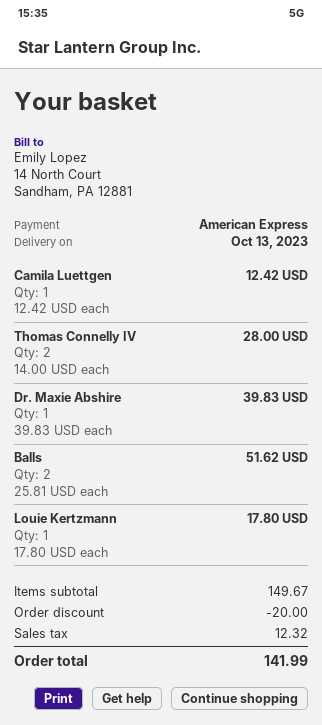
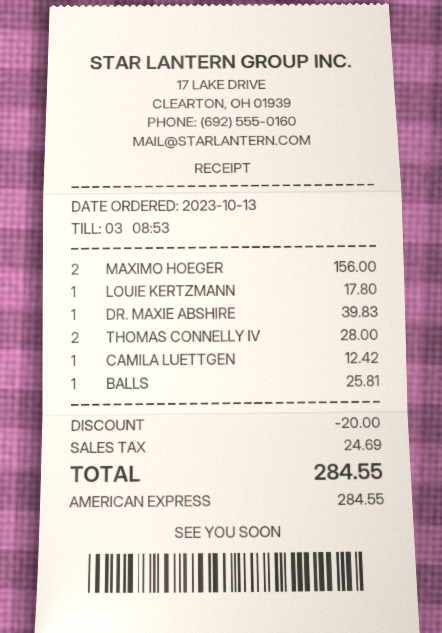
Balls: 2 for 51.62 -> 1 for 25.81
MAXIMO HOEGER: none -> 2 for 156.00
tax: 12.32 -> 24.69
total: 141.99 -> 284.55

